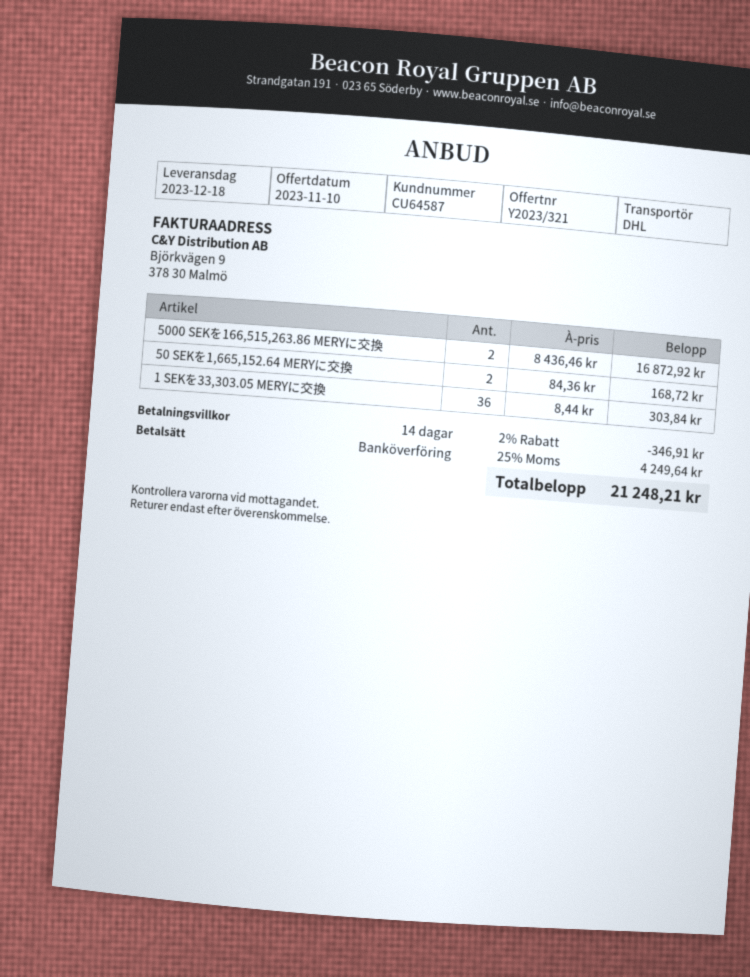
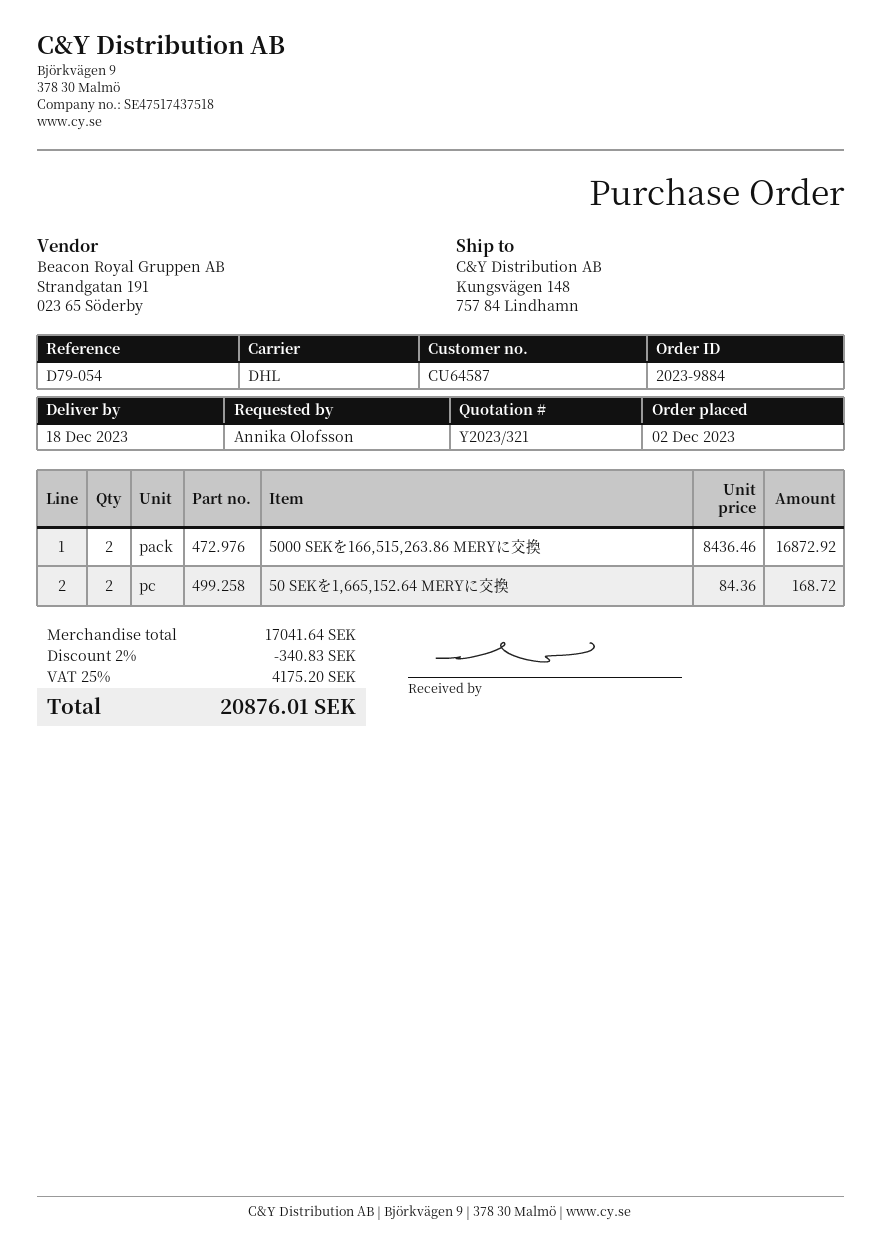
1 SEKを33,303.05 MERYに交換: 36 x 8.44 = 303.84 -> none
discount: 2% = 346.91 -> 2% = 340.83
tax: 25% = 4249.64 -> 25% = 4175.20
total: 21248.21 -> 20876.01

